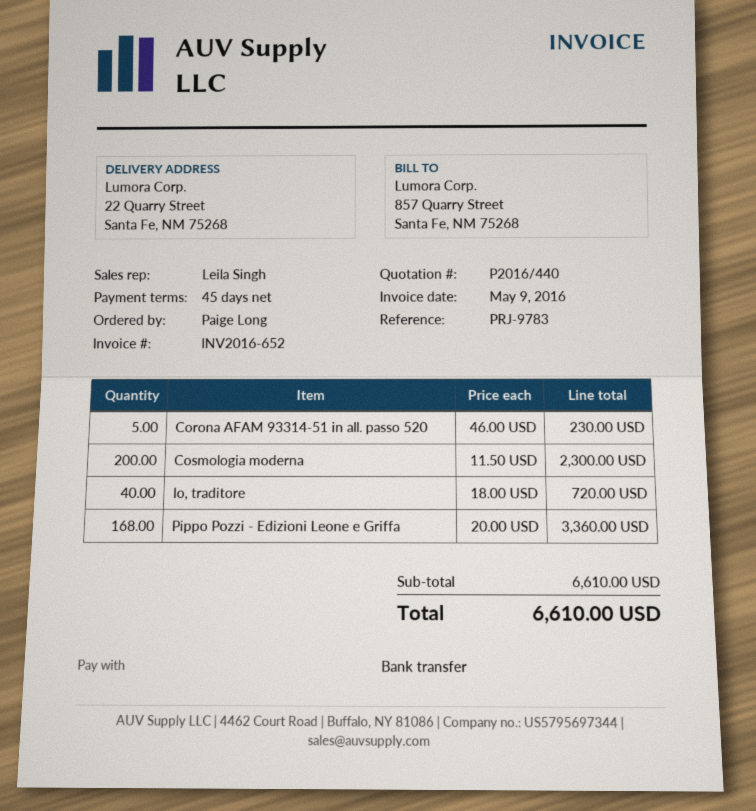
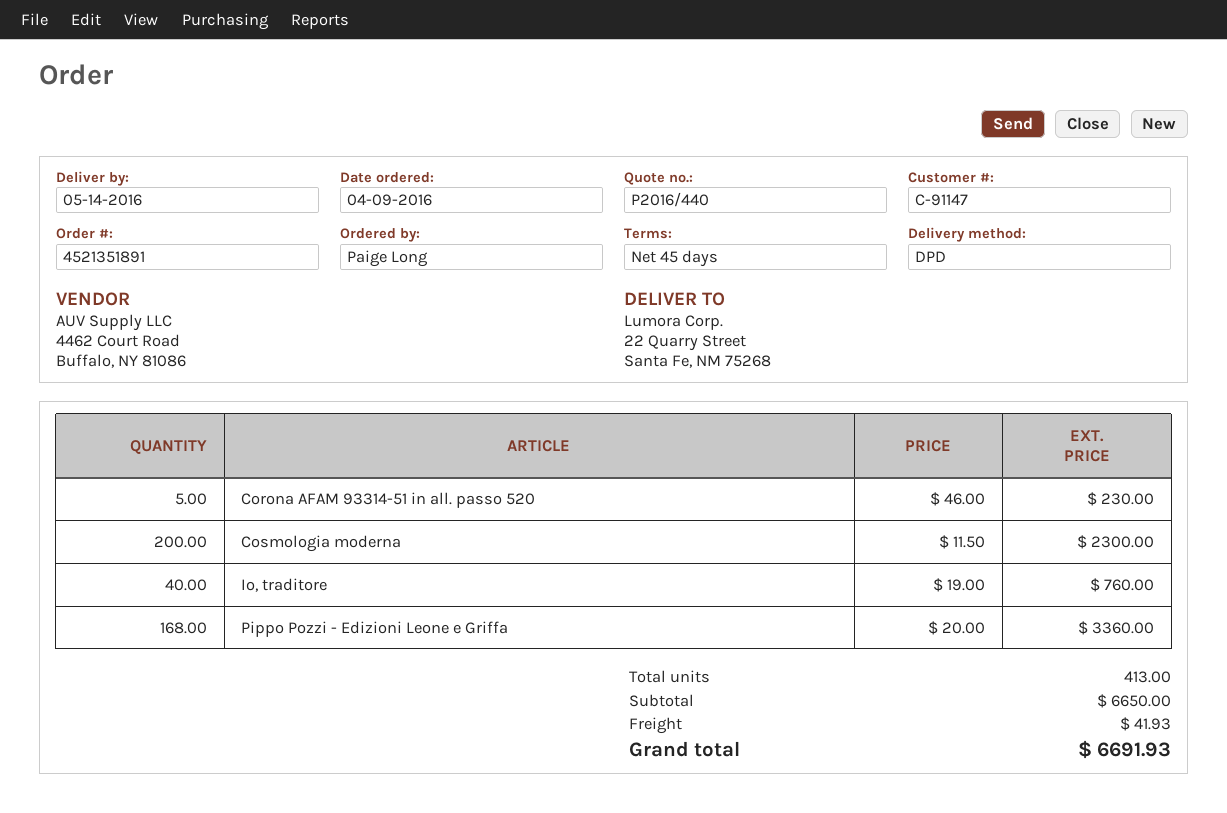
Io, traditore: 40 x 18.00 = 720.00 -> 40 x 19.00 = 760.00
subtotal: 6610.00 -> 6650.00
shipping: none -> 41.93
total: 6610.00 -> 6691.93

